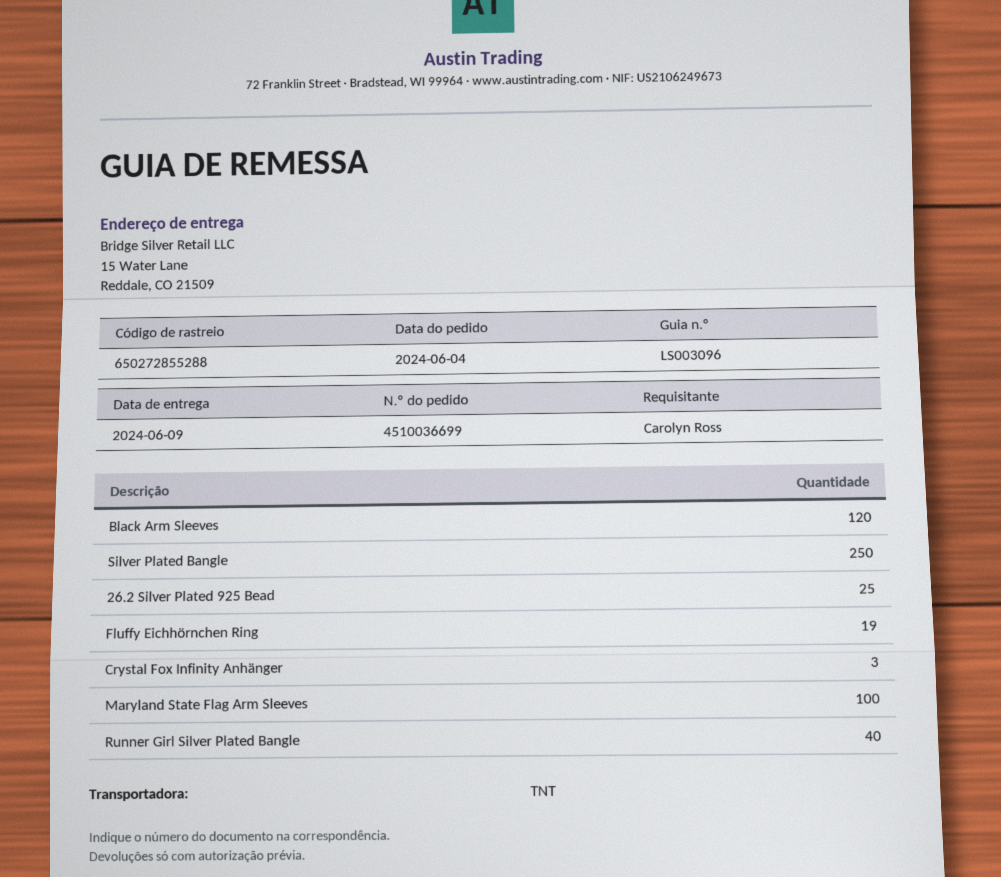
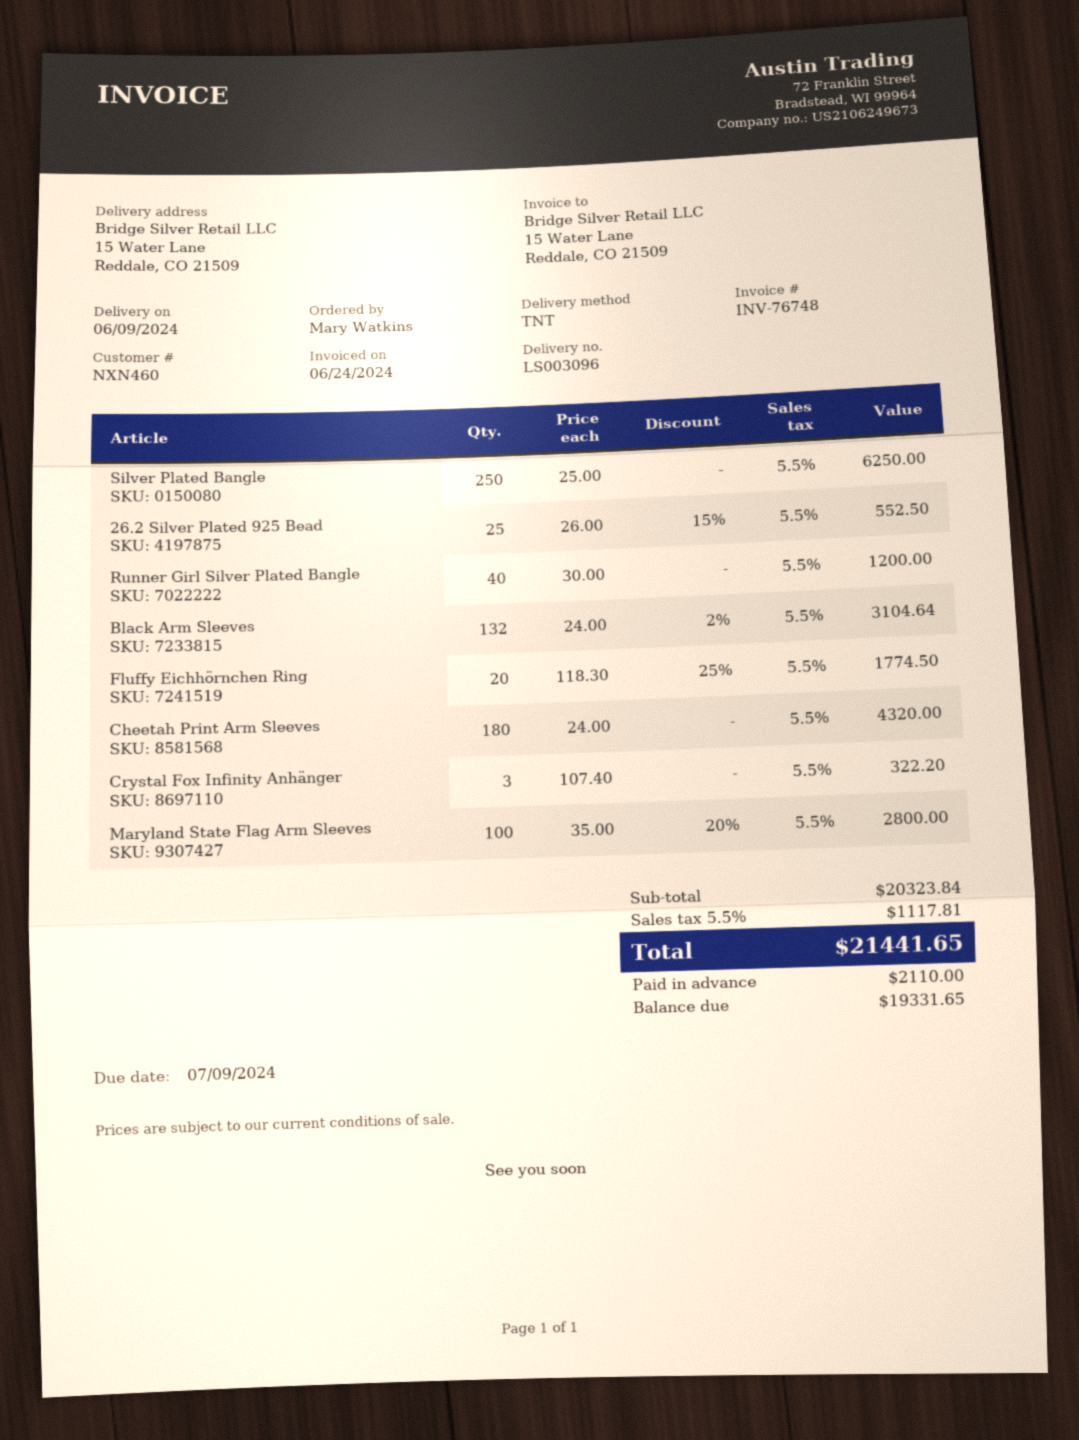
ordered by: Carolyn Ross -> Mary Watkins
Black Arm Sleeves: 120 -> 132
Fluffy Eichhörnchen Ring: 19 -> 20
Cheetah Print Arm Sleeves: none -> 180

